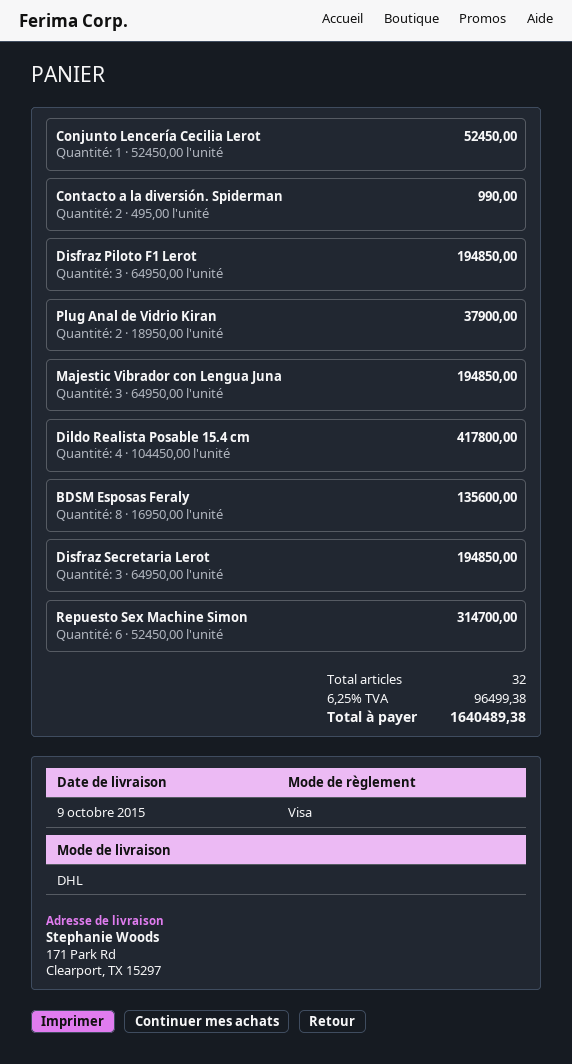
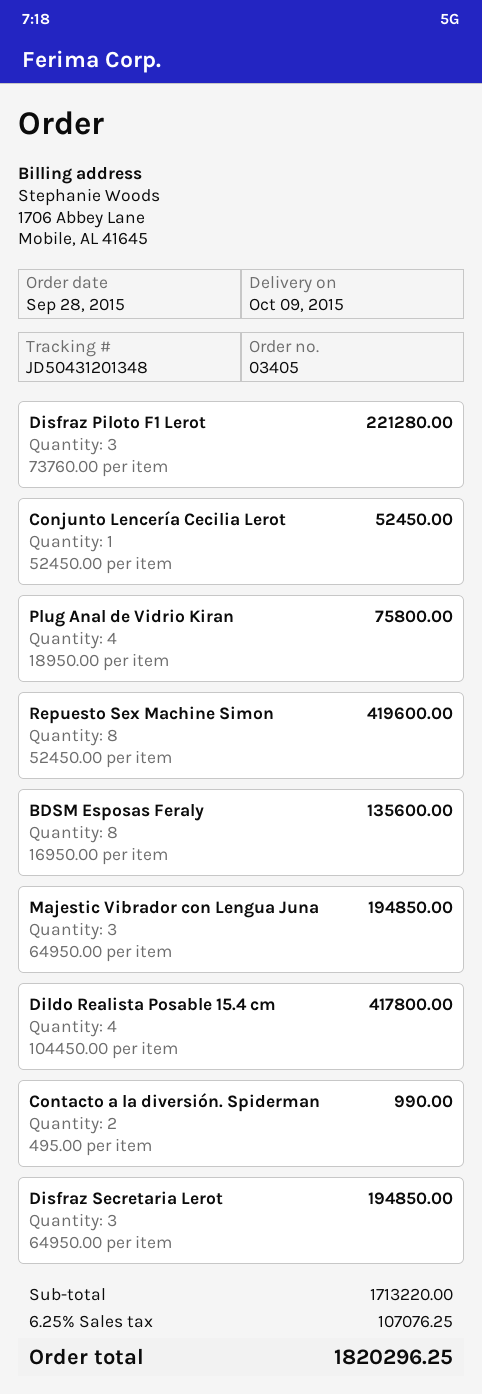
Disfraz Piloto F1 Lerot: 3 x 64950.00 = 194850.00 -> 3 x 73760.00 = 221280.00
Plug Anal de Vidrio Kiran: 2 x 18950.00 = 37900.00 -> 4 x 18950.00 = 75800.00
Repuesto Sex Machine Simon: 6 x 52450.00 = 314700.00 -> 8 x 52450.00 = 419600.00
tax: 6.25% = 96499.38 -> 6.25% = 107076.25
total: 1640489.38 -> 1820296.25

